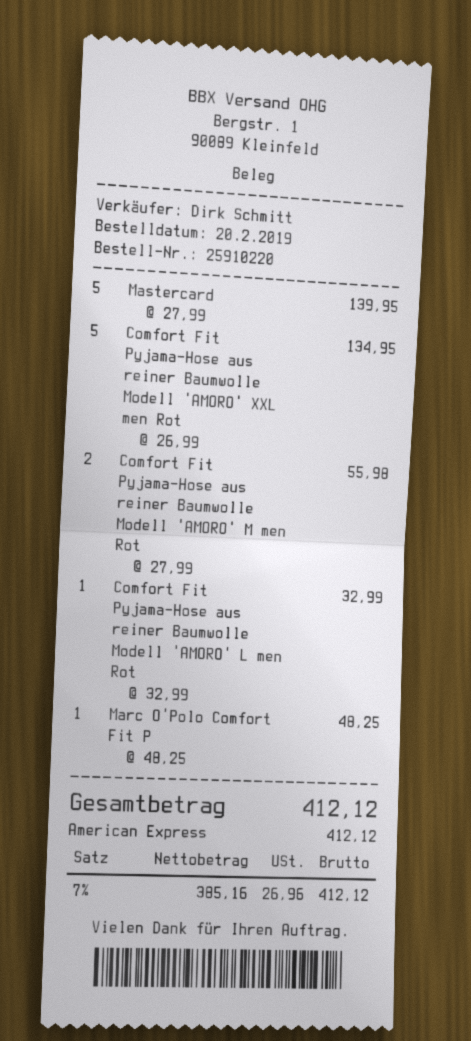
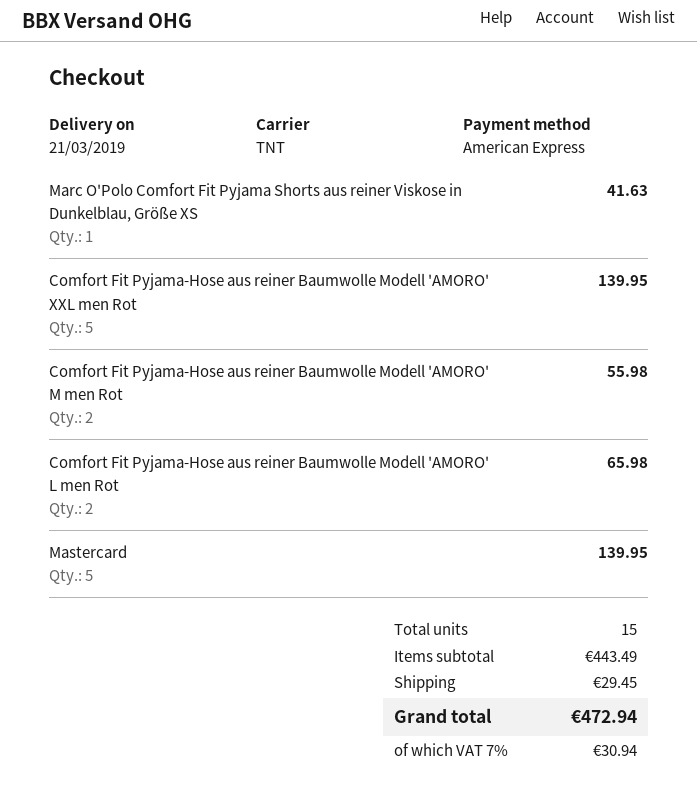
Comfort Fit Pyjama-Hose aus reiner Baumwolle Modell 'AMORO' XXL men Rot: 5 for 134.95 -> 5 for 139.95
Comfort Fit Pyjama-Hose aus reiner Baumwolle Modell 'AMORO' L men Rot: 1 for 32.99 -> 2 for 65.98
Marc O'Polo Comfort Fit P: 1 for 48.25 -> 1 for 41.63
shipping: none -> 29.45
tax: 7% = 26.96 -> 7% = 30.94
total: 412.12 -> 472.94

